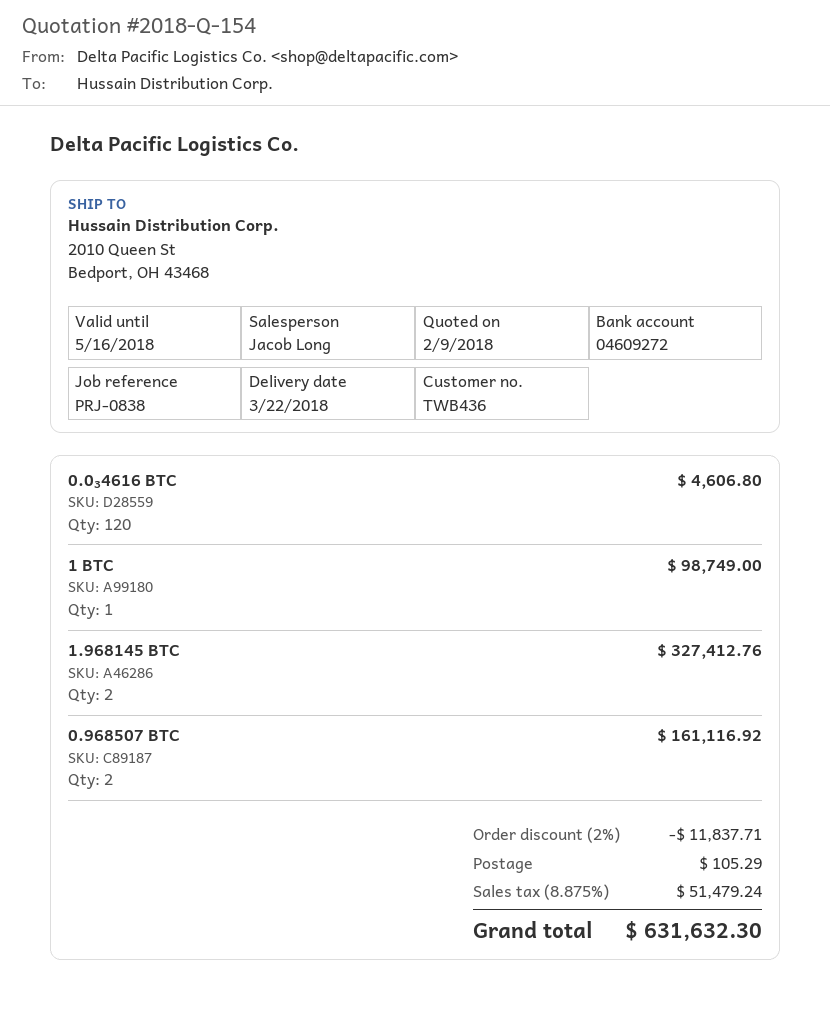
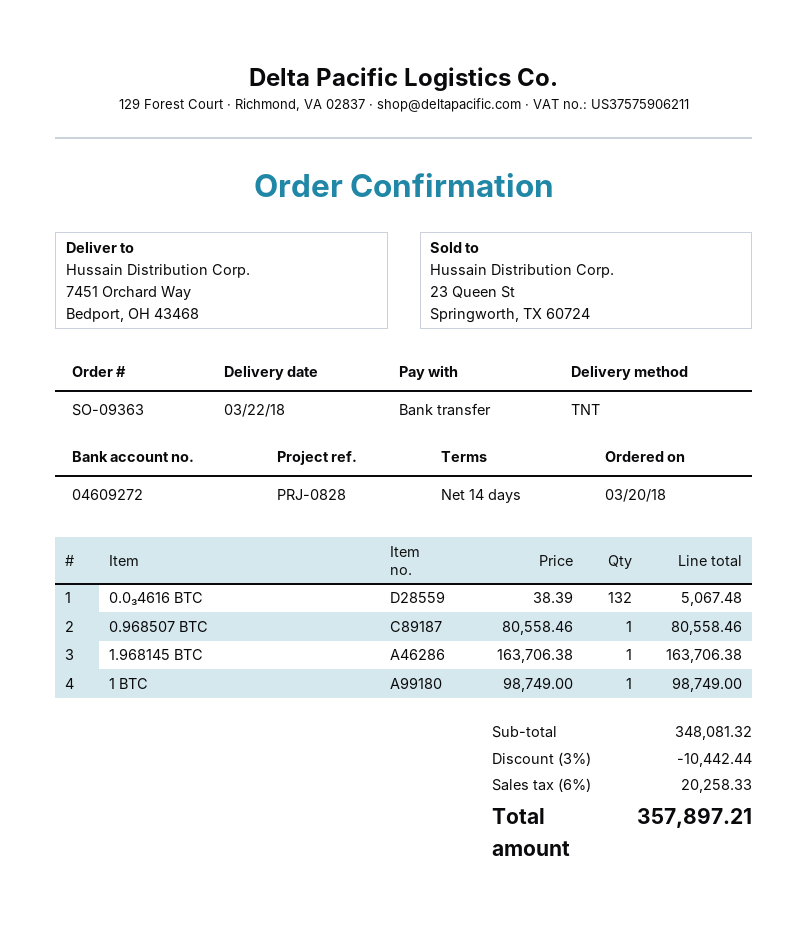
reference: PRJ-0838 -> PRJ-0828
ship to: 2010 Queen St, Bedport, OH 43468 -> 7451 Orchard Way, Bedport, OH 43468
0.0₃4616 BTC: 120 for 4606.80 -> 132 for 5067.48
1.968145 BTC: 2 for 327412.76 -> 1 for 163706.38
0.968507 BTC: 2 for 161116.92 -> 1 for 80558.46
discount: 2% = 11837.71 -> 3% = 10442.44
shipping: 105.29 -> none
tax: 8.875% = 51479.24 -> 6% = 20258.33
total: 631632.30 -> 357897.21

